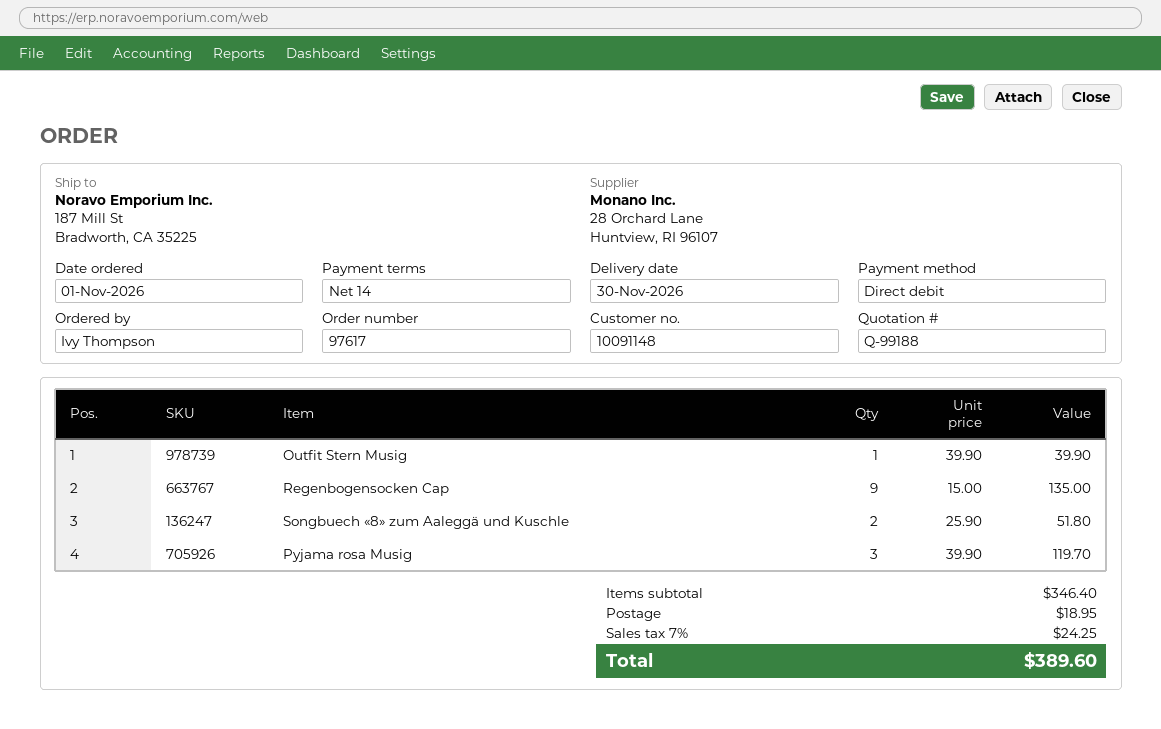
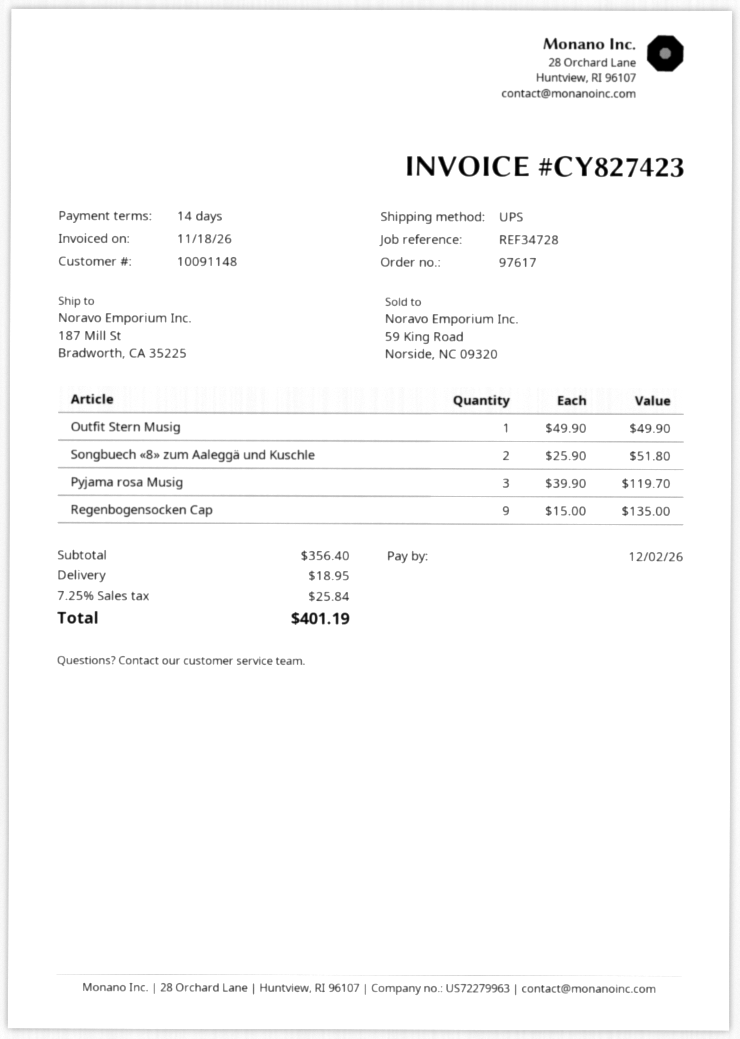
Outfit Stern Musig: 1 x 39.90 = 39.90 -> 1 x 49.90 = 49.90
subtotal: 346.40 -> 356.40
tax: 7% = 24.25 -> 7.25% = 25.84
total: 389.60 -> 401.19

